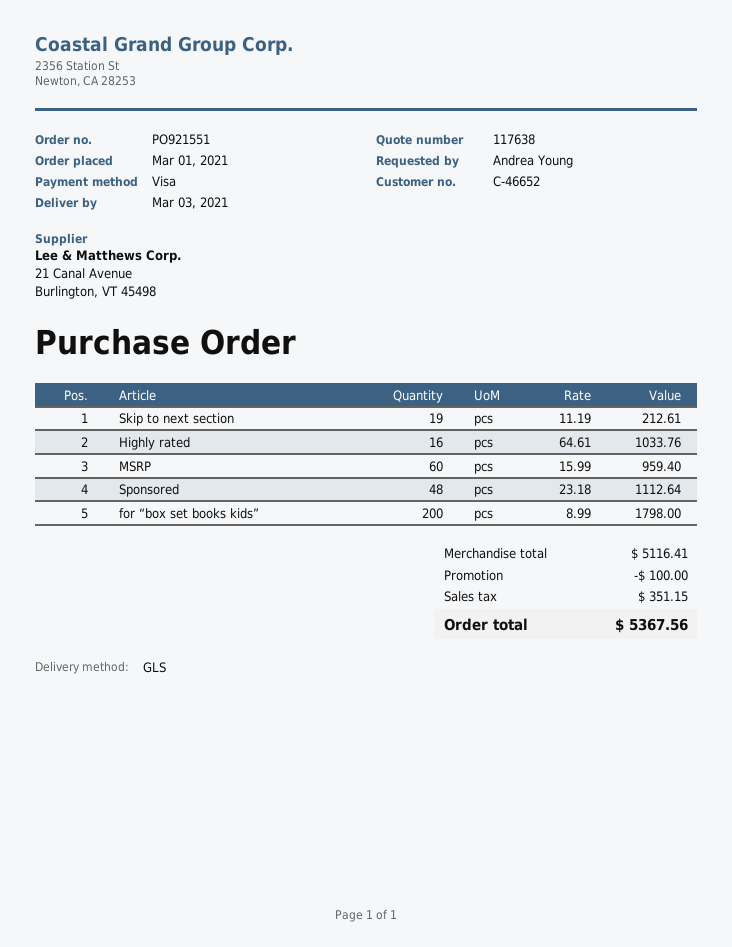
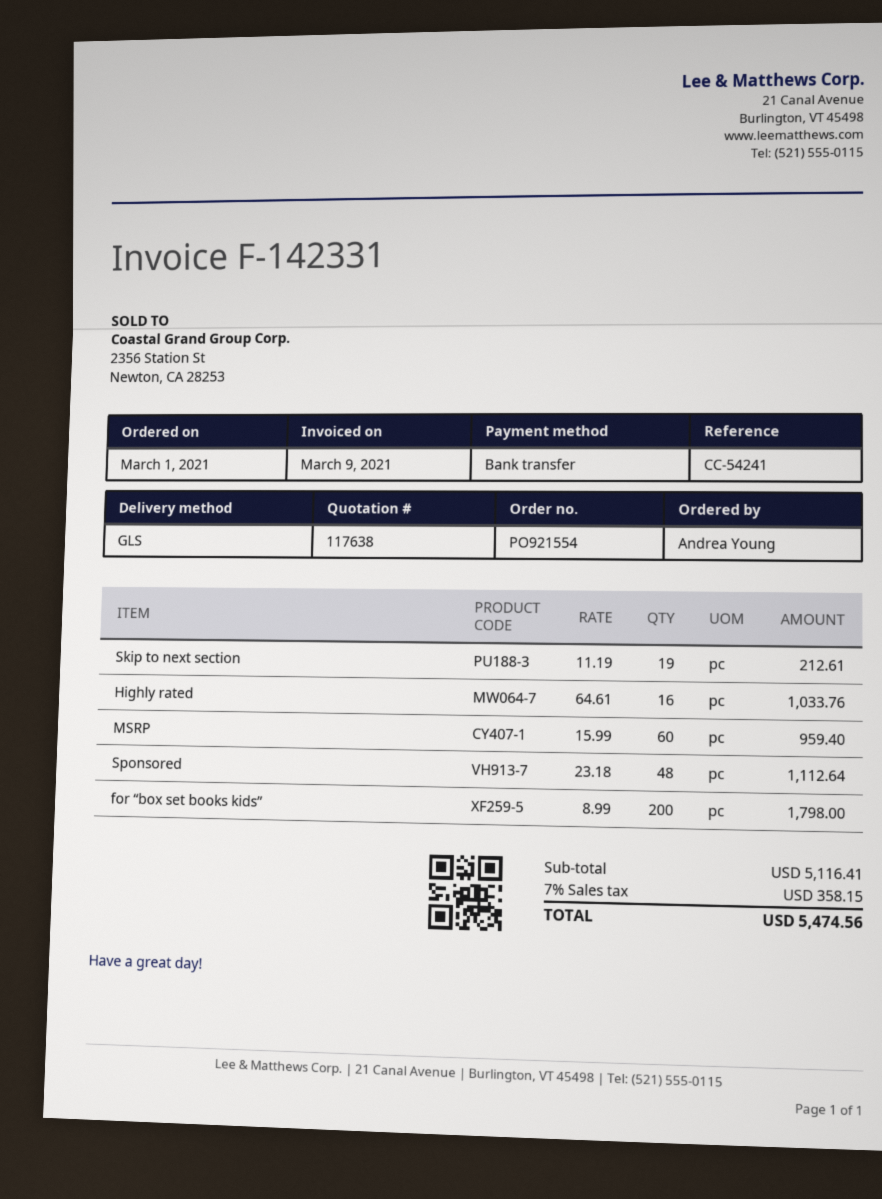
order number: PO921551 -> PO921554
payment method: Visa -> bank transfer
discount: 100.00 -> none
tax: 351.15 -> 358.15
total: 5367.56 -> 5474.56

